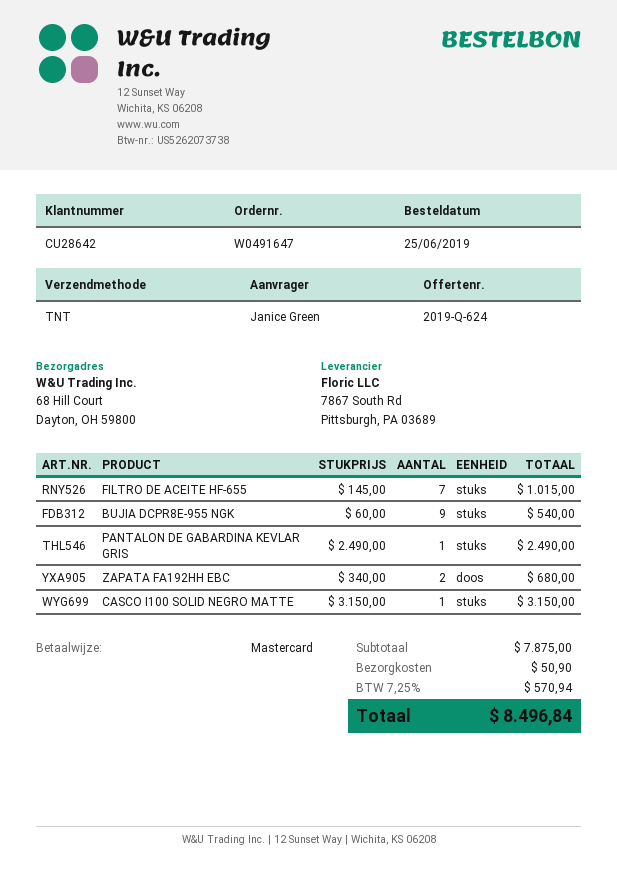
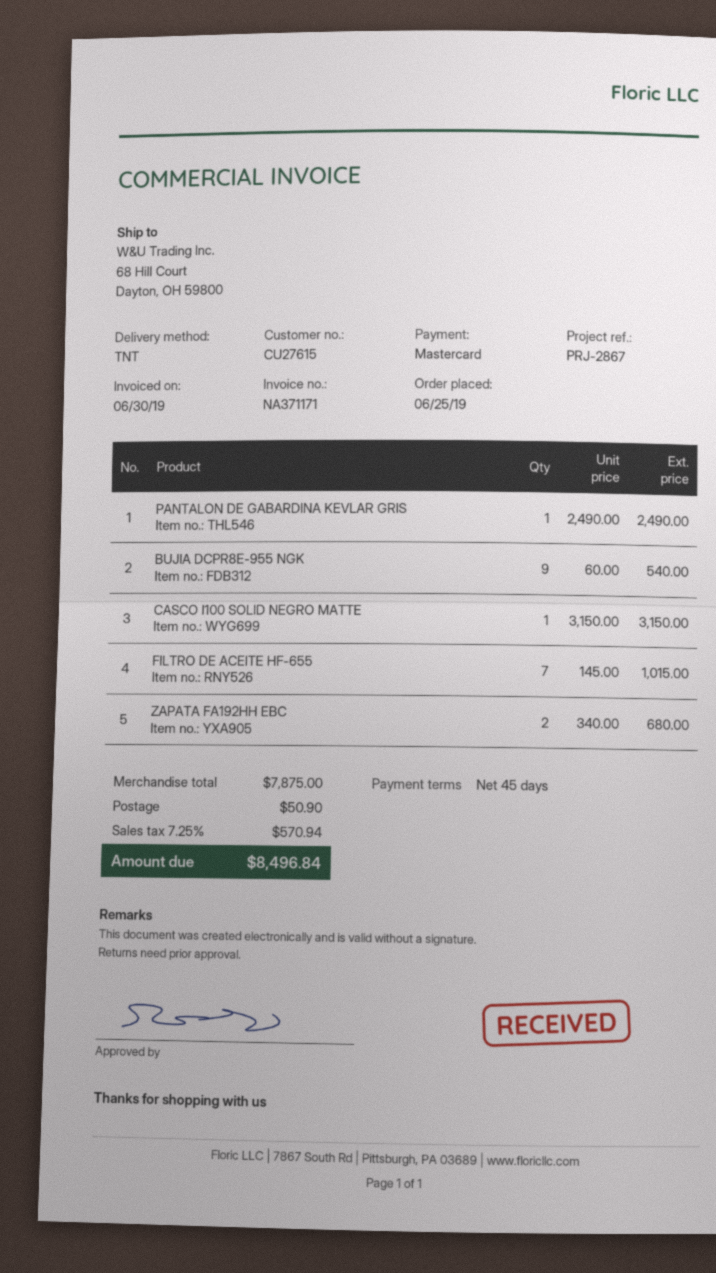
customer number: CU28642 -> CU27615

